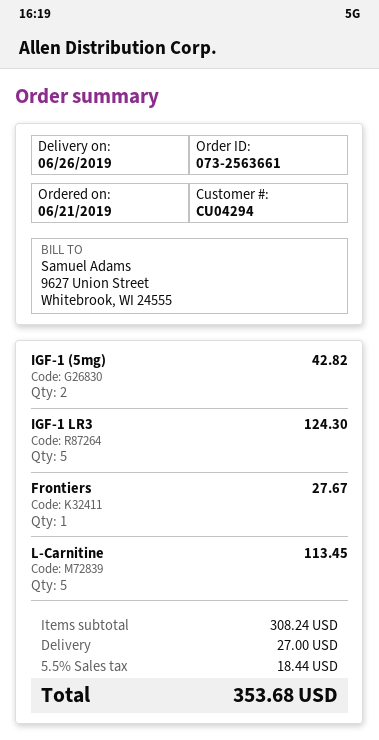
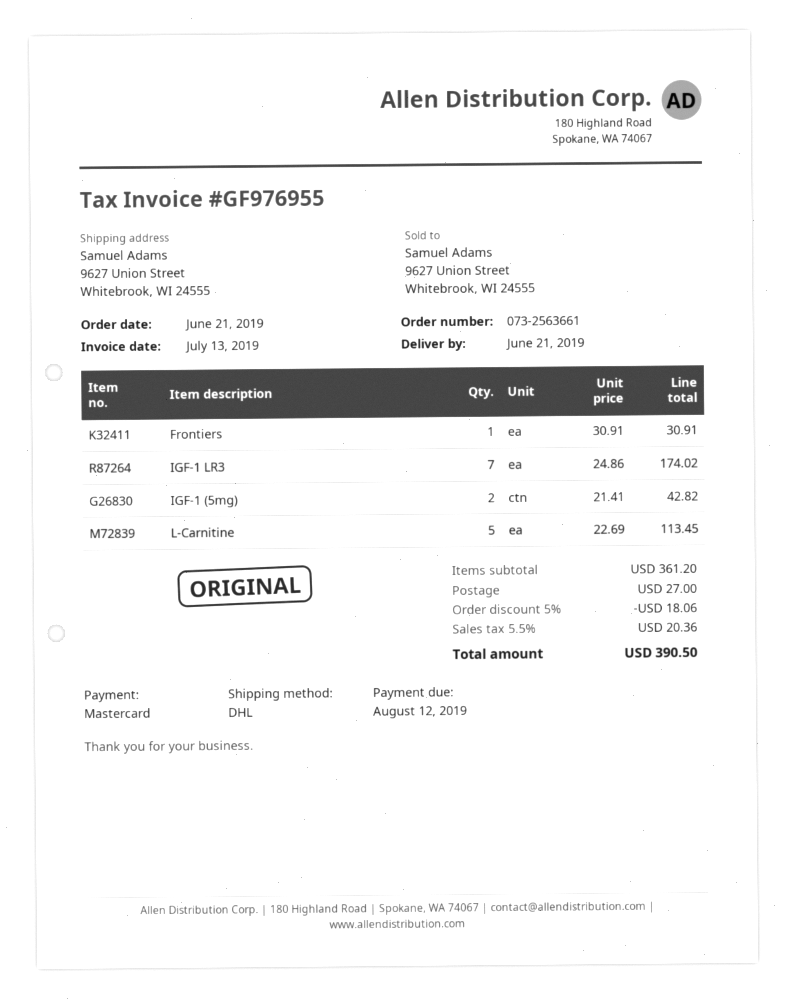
delivery date: 2019-06-26 -> 2019-06-21
IGF-1 LR3: 5 for 124.30 -> 7 for 174.02
Frontiers: 1 for 27.67 -> 1 for 30.91
subtotal: 308.24 -> 361.20
discount: none -> 5% = 18.06
tax: 5.5% = 18.44 -> 5.5% = 20.36
total: 353.68 -> 390.50

